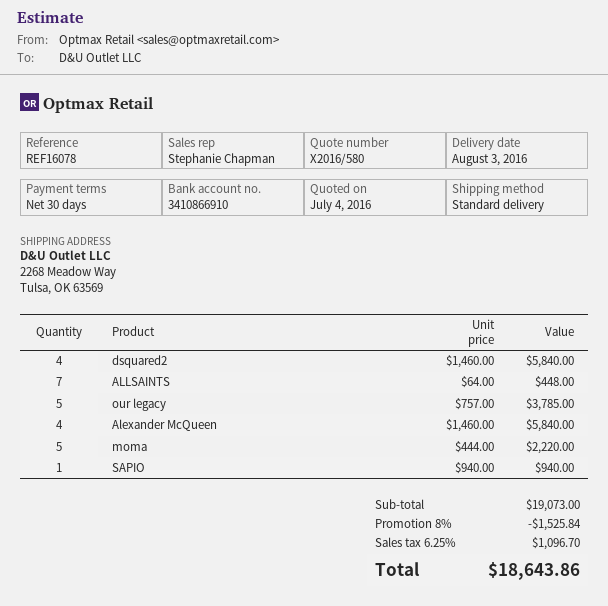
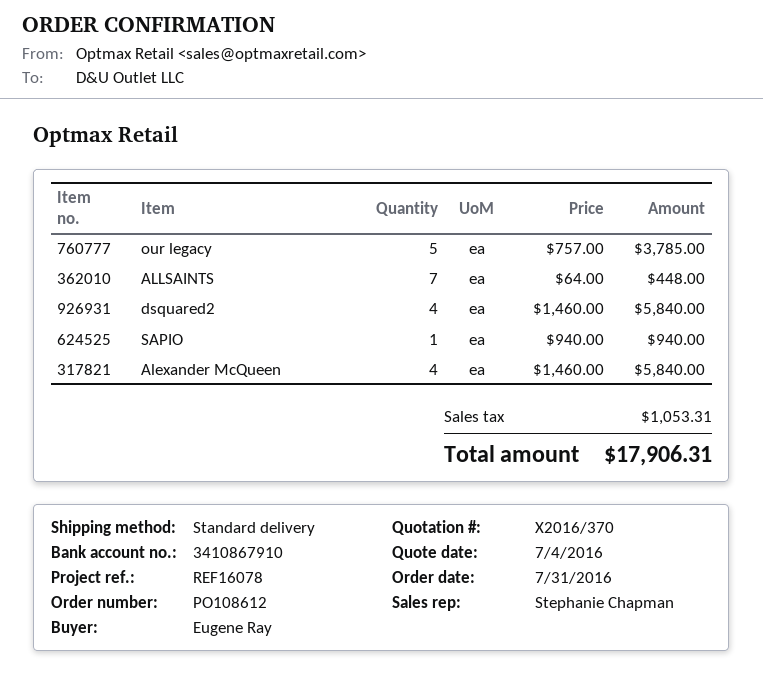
quote number: X2016/580 -> X2016/370
bank account: 3410866910 -> 3410867910
moma: 5 x 444.00 = 2220.00 -> none
discount: 8% = 1525.84 -> none
tax: 1096.70 -> 1053.31
total: 18643.86 -> 17906.31

